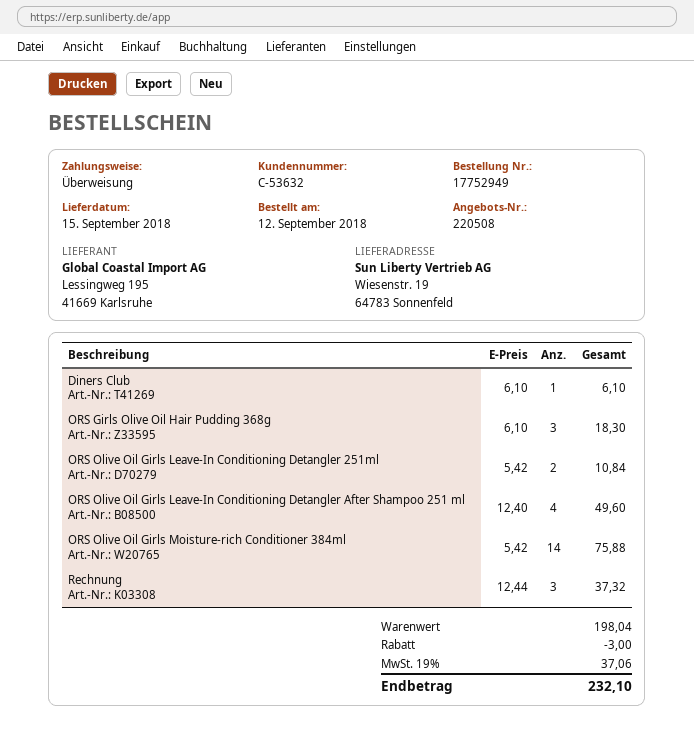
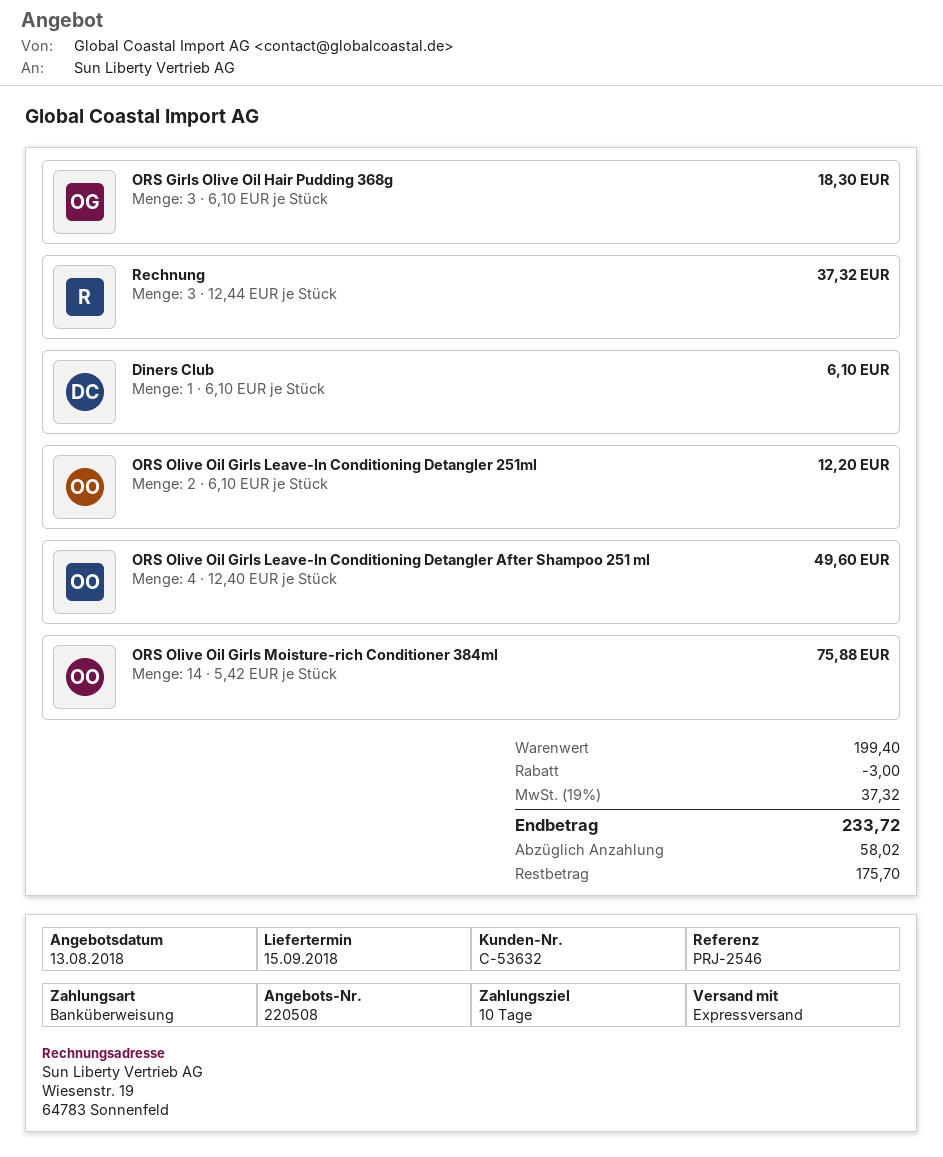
ORS Olive Oil Girls Leave-In Conditioning Detangler 251ml: 2 x 5.42 = 10.84 -> 2 x 6.10 = 12.20
subtotal: 198.04 -> 199.40
tax: 19% = 37.06 -> 19% = 37.32
total: 232.10 -> 233.72

